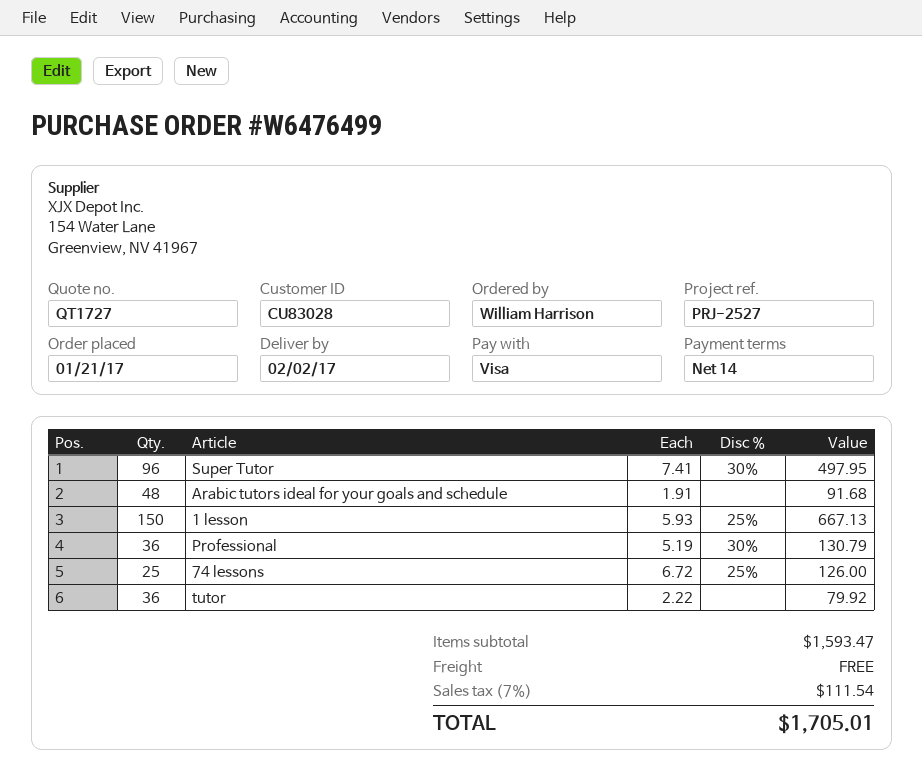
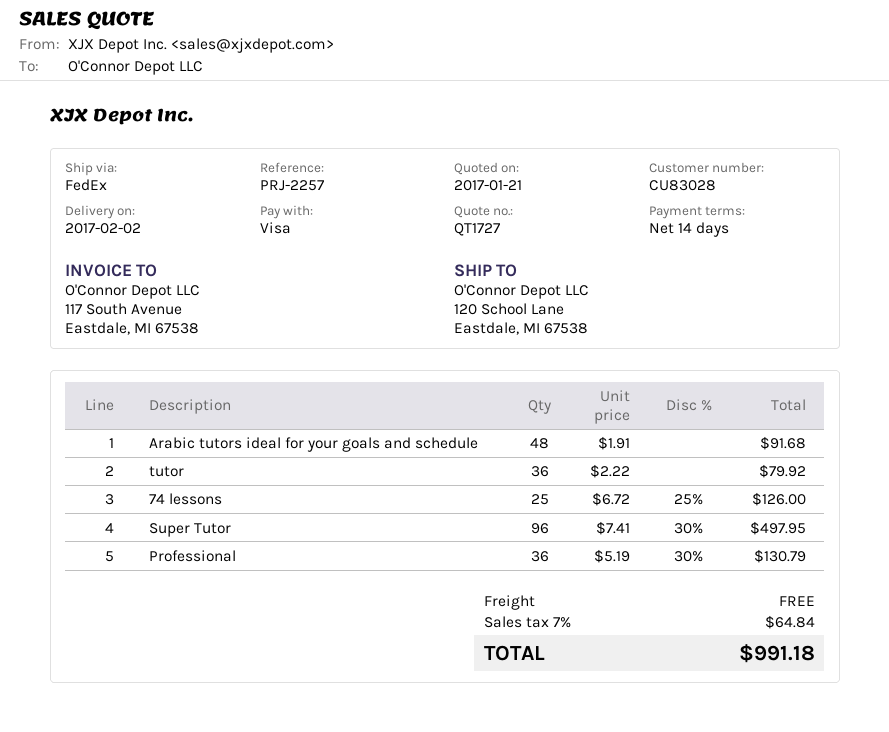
reference: PRJ-2527 -> PRJ-2257
1 lesson: 150 x 5.93 - 25% = 667.13 -> none
tax: 7% = 111.54 -> 7% = 64.84
total: 1705.01 -> 991.18

